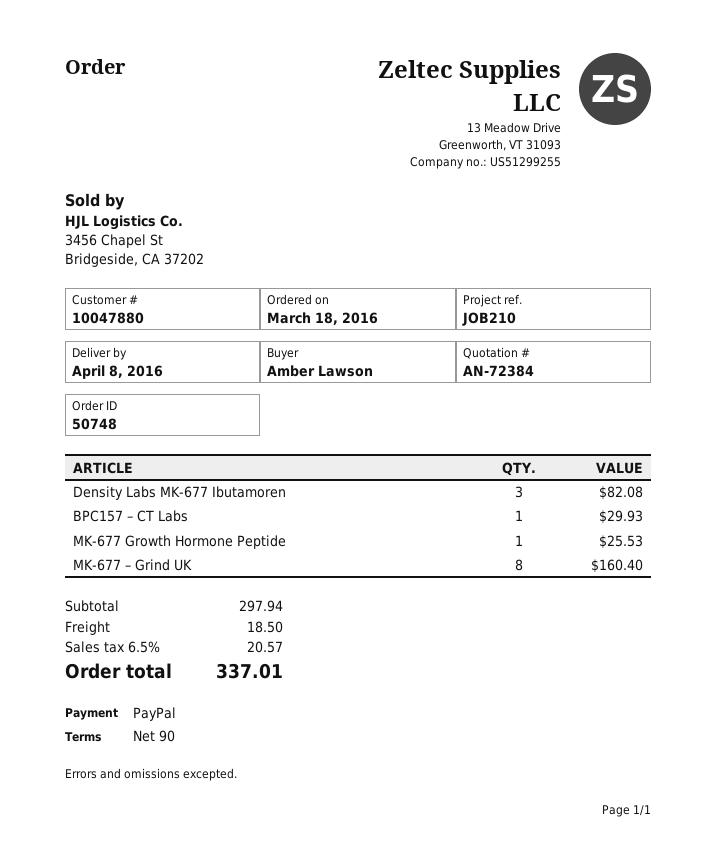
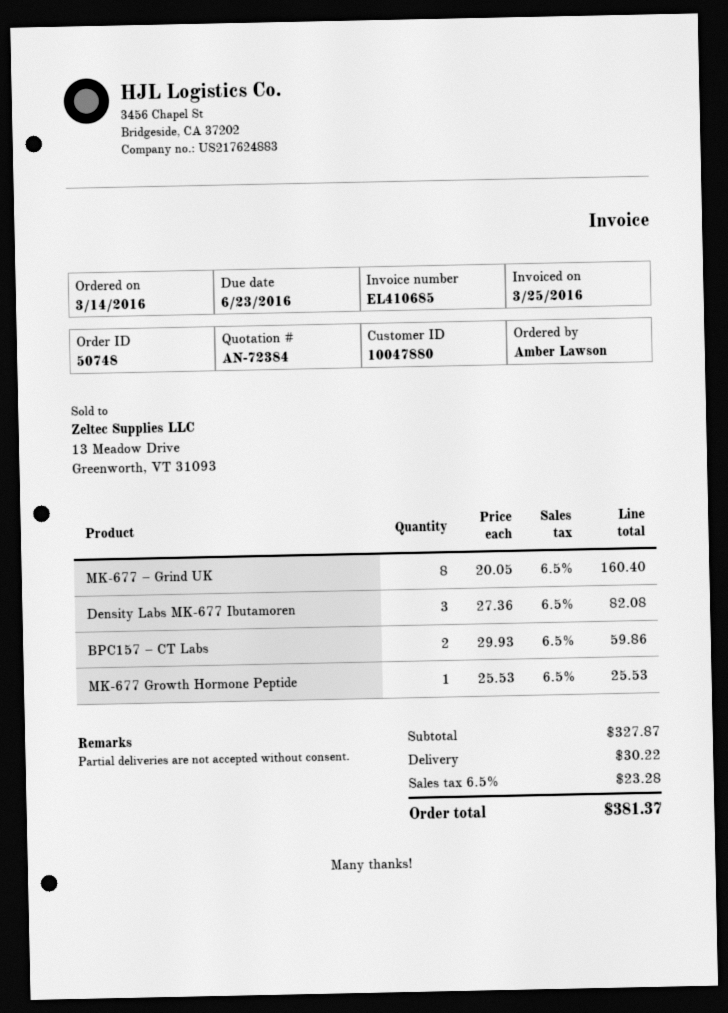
order date: 2016-03-18 -> 2016-03-14
BPC157 – CT Labs: 1 for 29.93 -> 2 for 59.86
subtotal: 297.94 -> 327.87
shipping: 18.50 -> 30.22
tax: 6.5% = 20.57 -> 6.5% = 23.28
total: 337.01 -> 381.37

